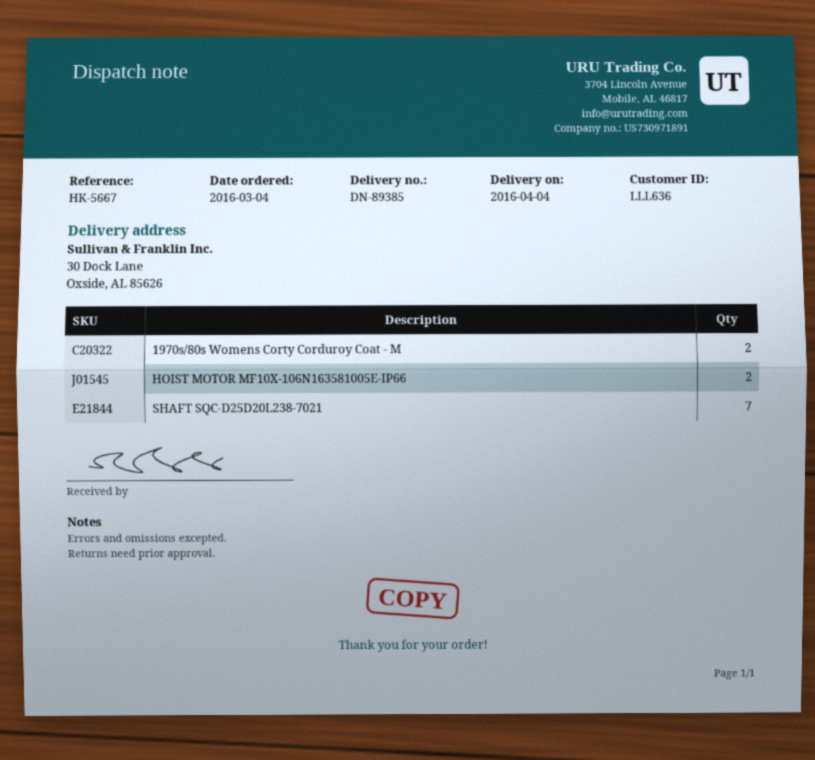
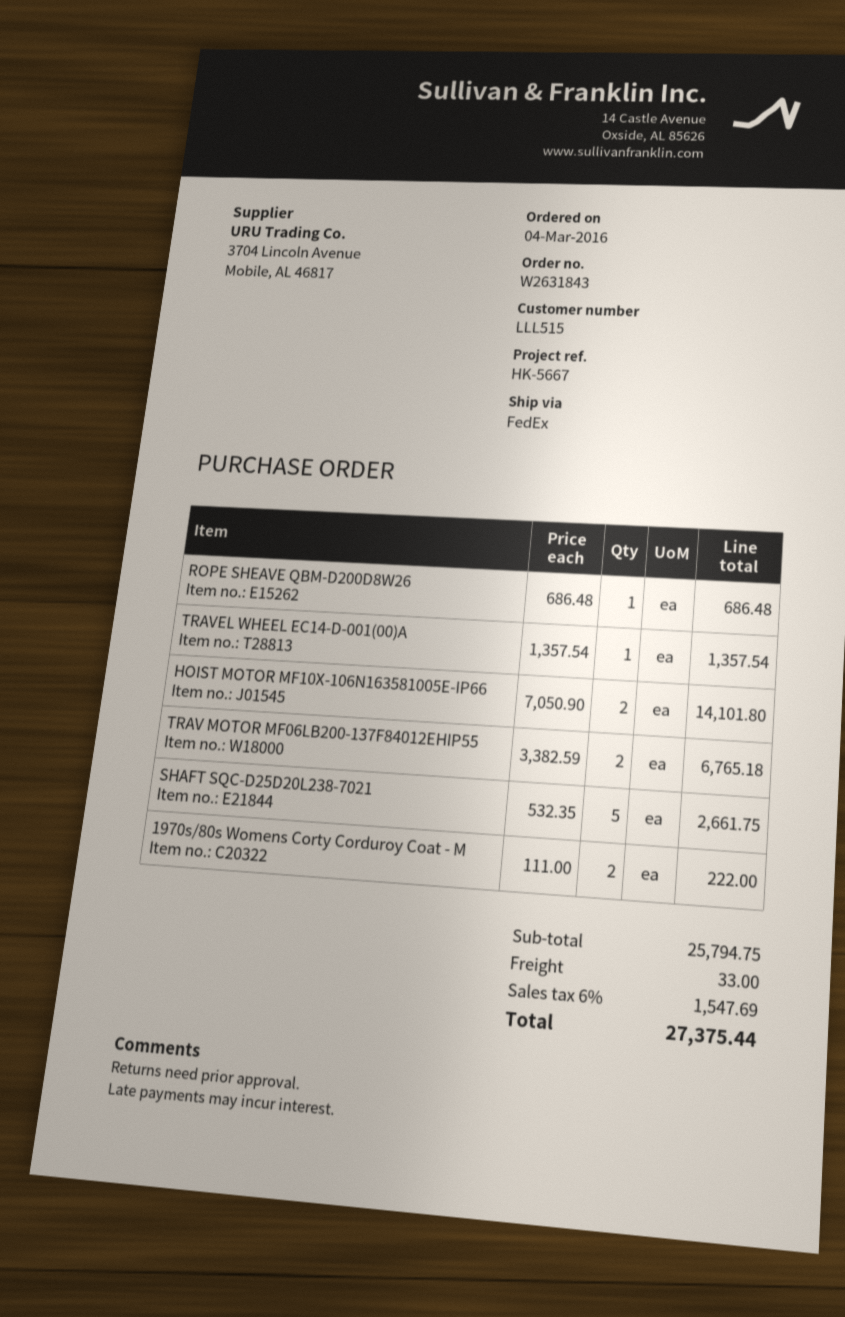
customer number: LLL636 -> LLL515
SHAFT SQC-D25D20L238-7021: 7 -> 5
ROPE SHEAVE QBM-D200D8W26: none -> 1
TRAVEL WHEEL EC14-D-001(00)A: none -> 1
TRAV MOTOR MF06LB200-137F84012EHIP55: none -> 2

